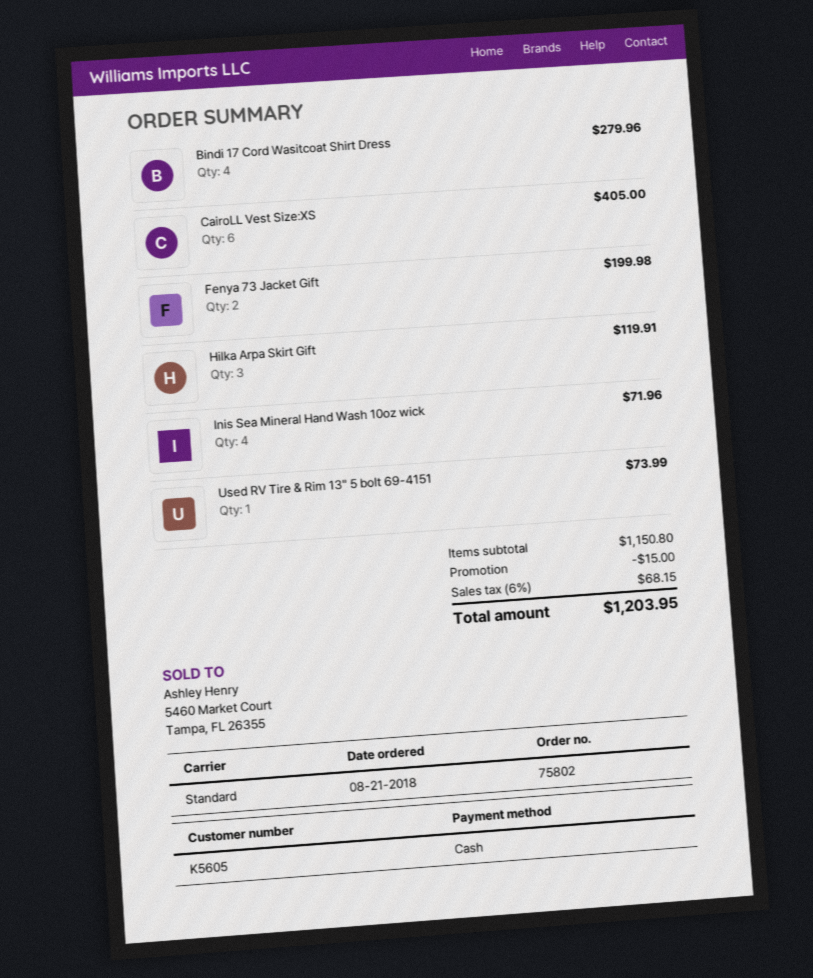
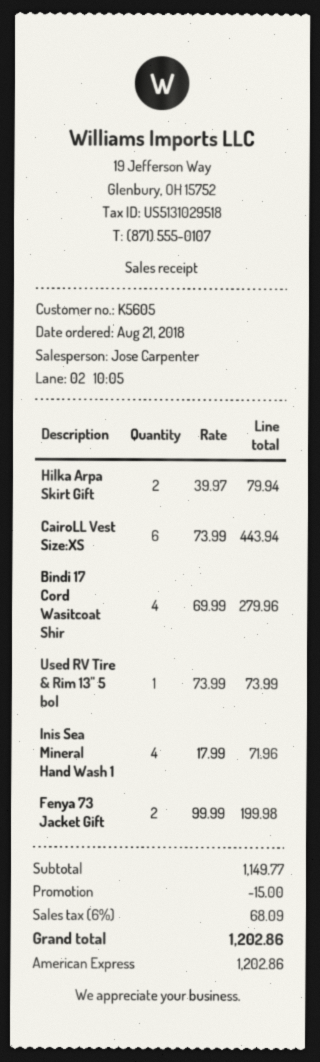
payment method: cash -> American Express
CairoLL Vest Size:XS: 6 for 405.00 -> 6 for 443.94
Hilka Arpa Skirt Gift: 3 for 119.91 -> 2 for 79.94
subtotal: 1150.80 -> 1149.77
tax: 6% = 68.15 -> 6% = 68.09
total: 1203.95 -> 1202.86

